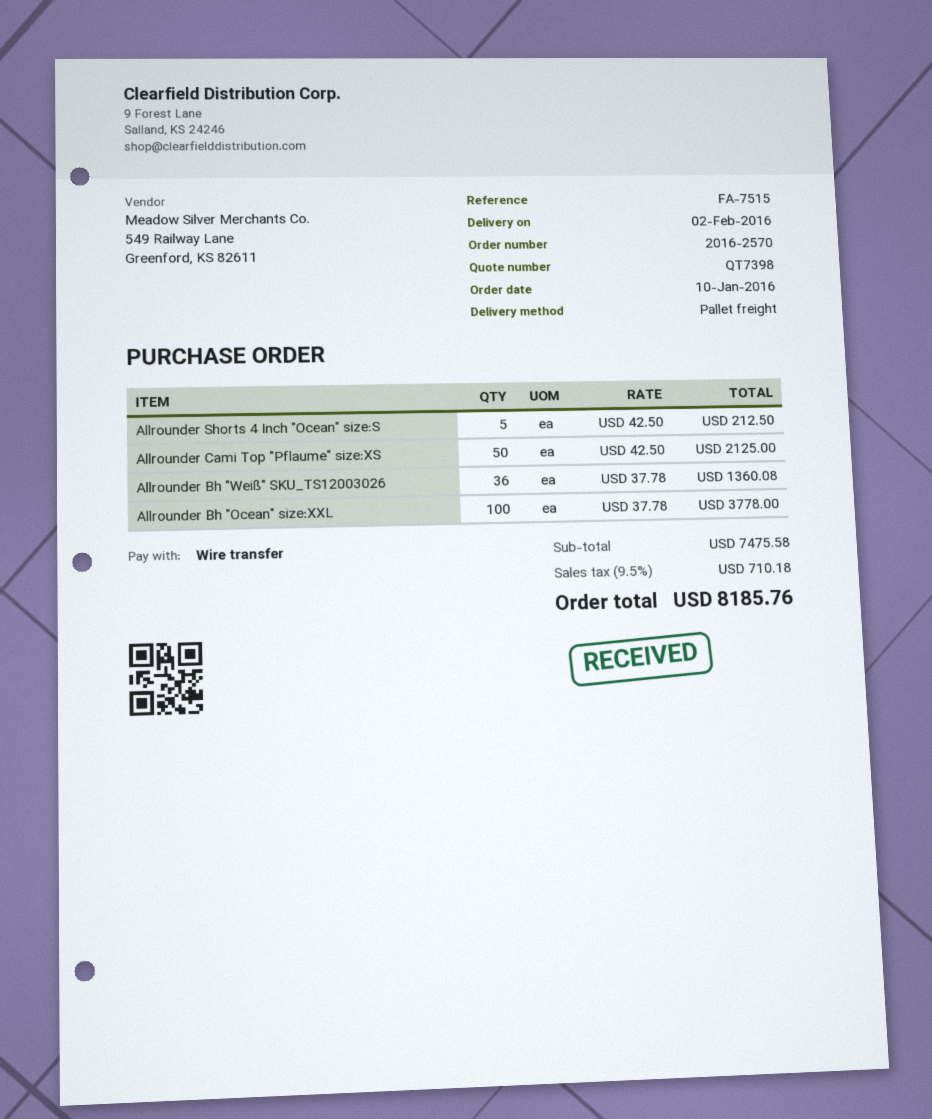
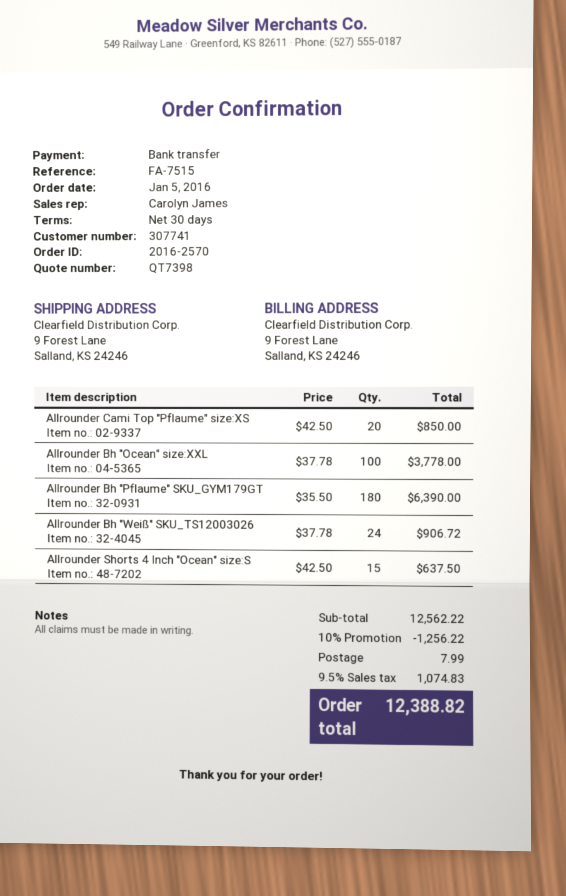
order date: 2016-01-10 -> 2016-01-05
Allrounder Shorts 4 Inch "Ocean" size:S: 5 x 42.50 = 212.50 -> 15 x 42.50 = 637.50
Allrounder Cami Top "Pflaume" size:XS: 50 x 42.50 = 2125.00 -> 20 x 42.50 = 850.00
Allrounder Bh "Weiß" SKU_TS12003026: 36 x 37.78 = 1360.08 -> 24 x 37.78 = 906.72
Allrounder Bh "Pflaume" SKU_GYM179GT: none -> 180 x 35.50 = 6390.00
subtotal: 7475.58 -> 12562.22
discount: none -> 10% = 1256.22
shipping: none -> 7.99
tax: 9.5% = 710.18 -> 9.5% = 1074.83
total: 8185.76 -> 12388.82

